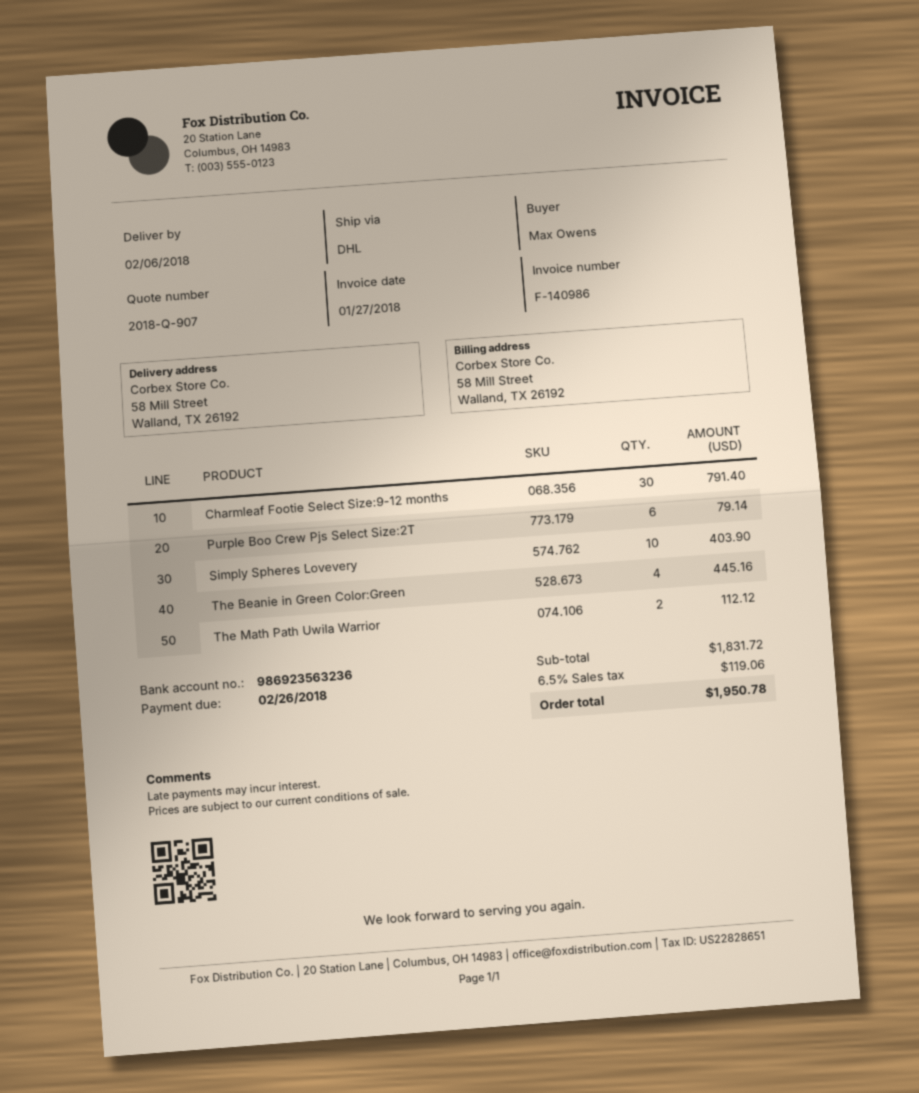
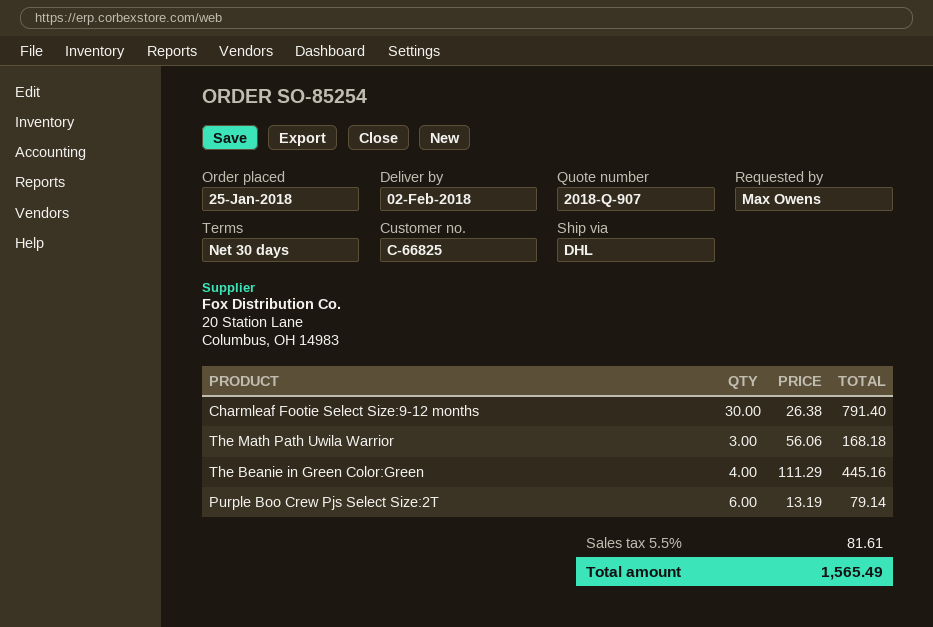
delivery date: 2018-02-06 -> 2018-02-02
Simply Spheres Lovevery: 10 for 403.90 -> none
The Math Path Uwila Warrior: 2 for 112.12 -> 3 for 168.18
tax: 6.5% = 119.06 -> 5.5% = 81.61
total: 1950.78 -> 1565.49

